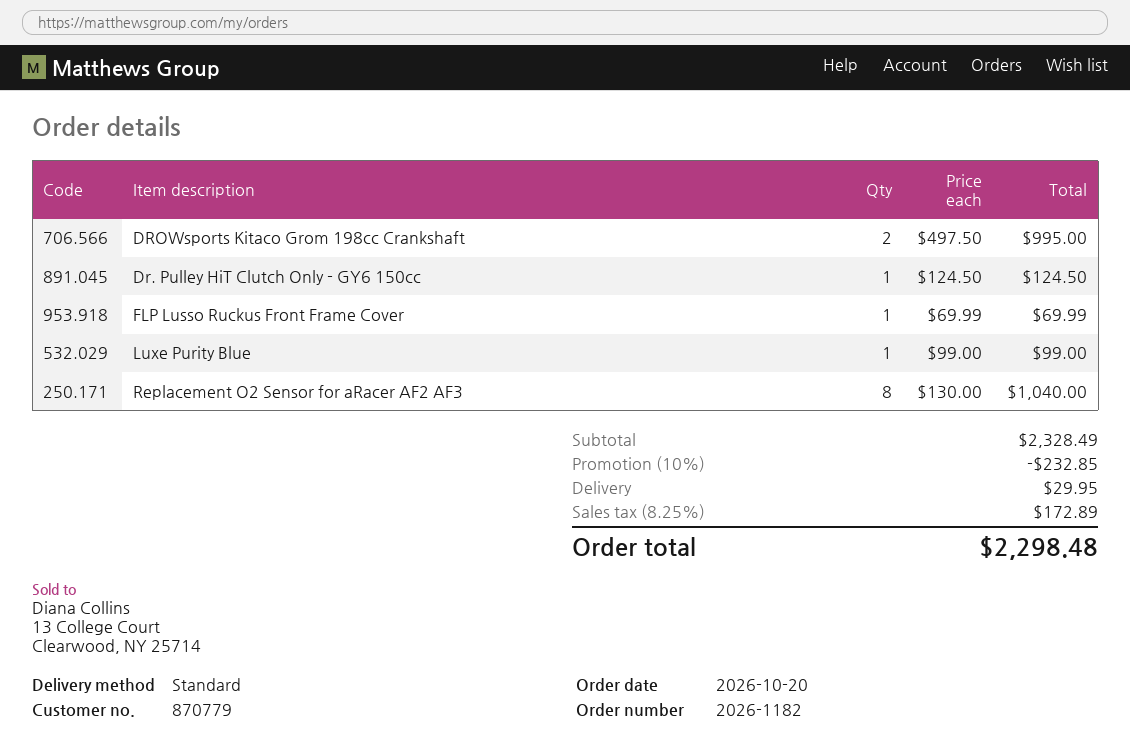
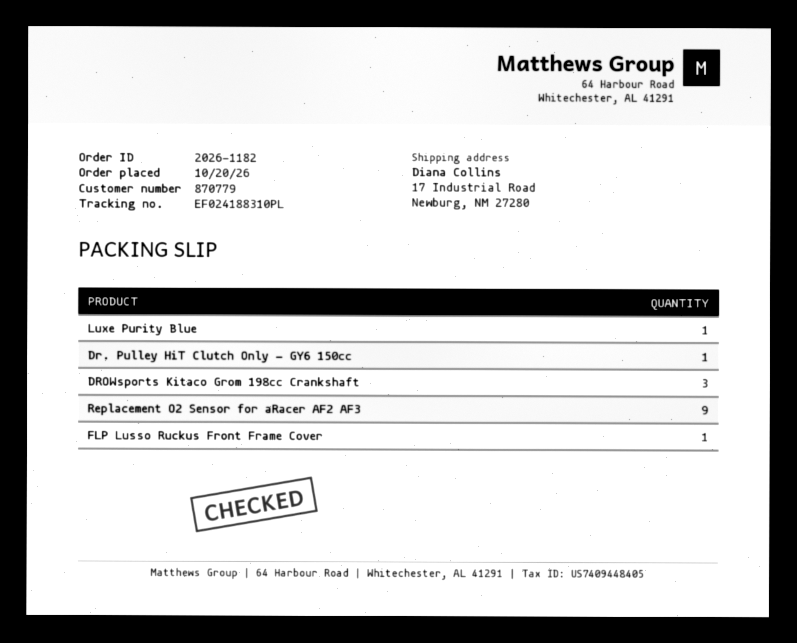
DROWsports Kitaco Grom 198cc Crankshaft: 2 -> 3
Replacement O2 Sensor for aRacer AF2 AF3: 8 -> 9

